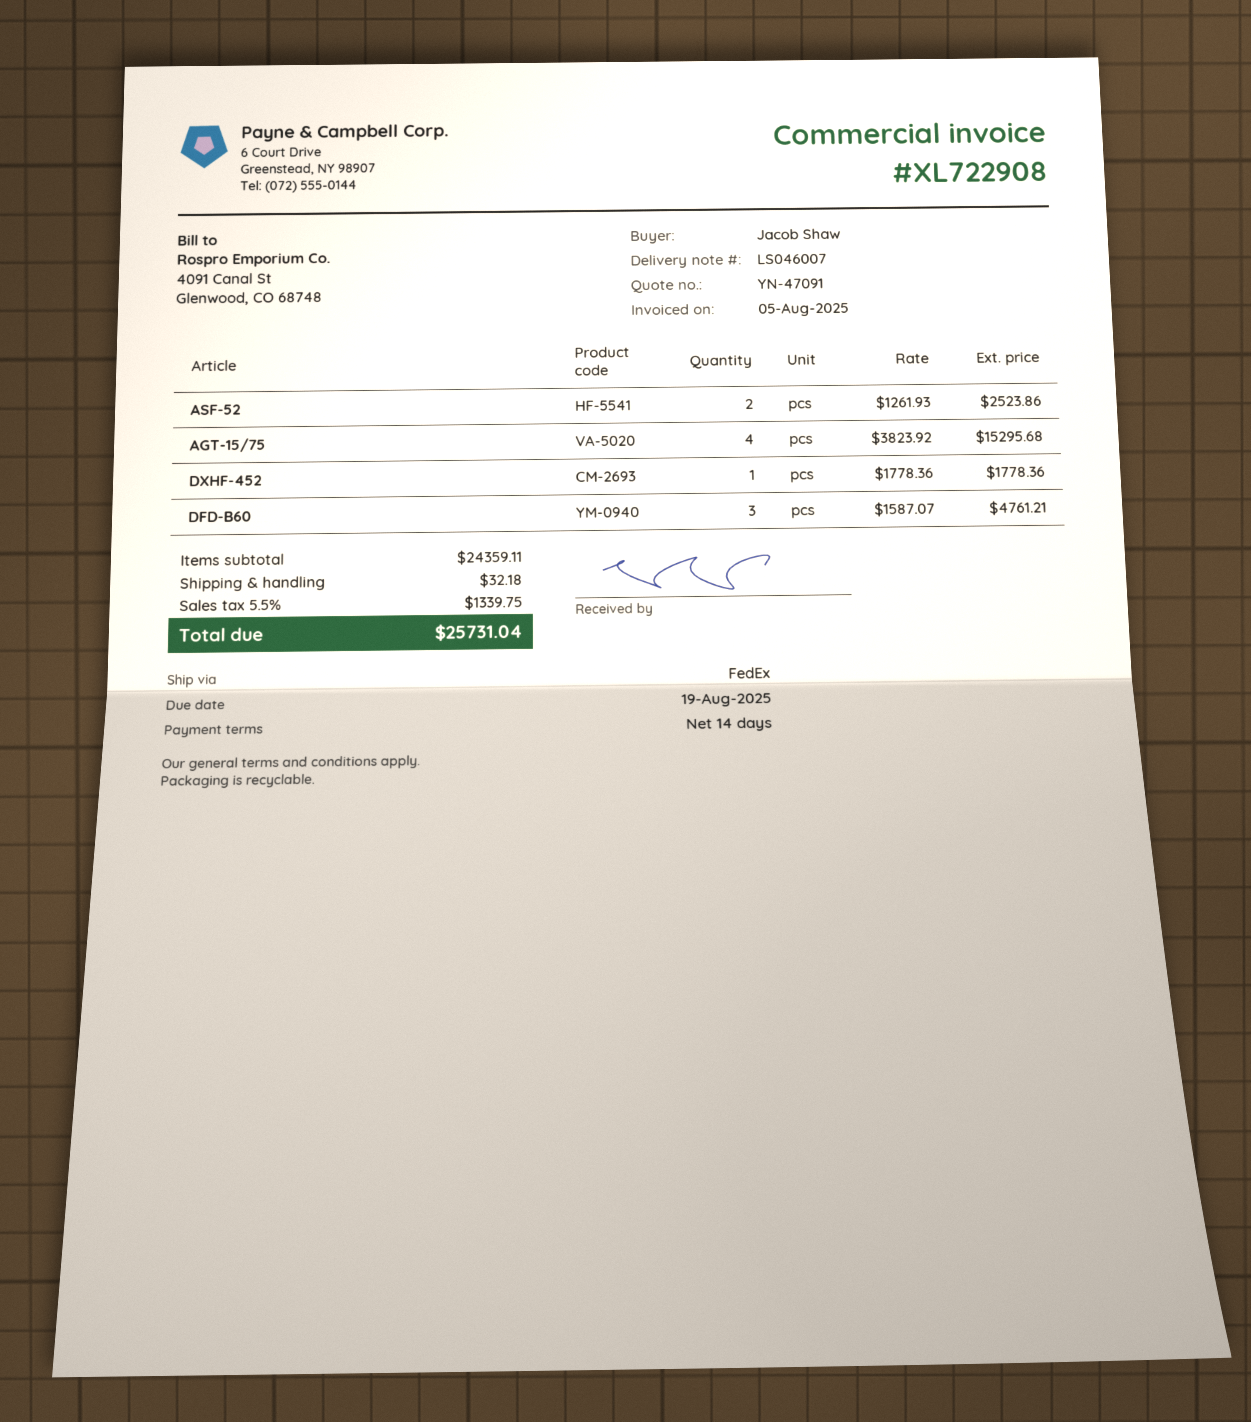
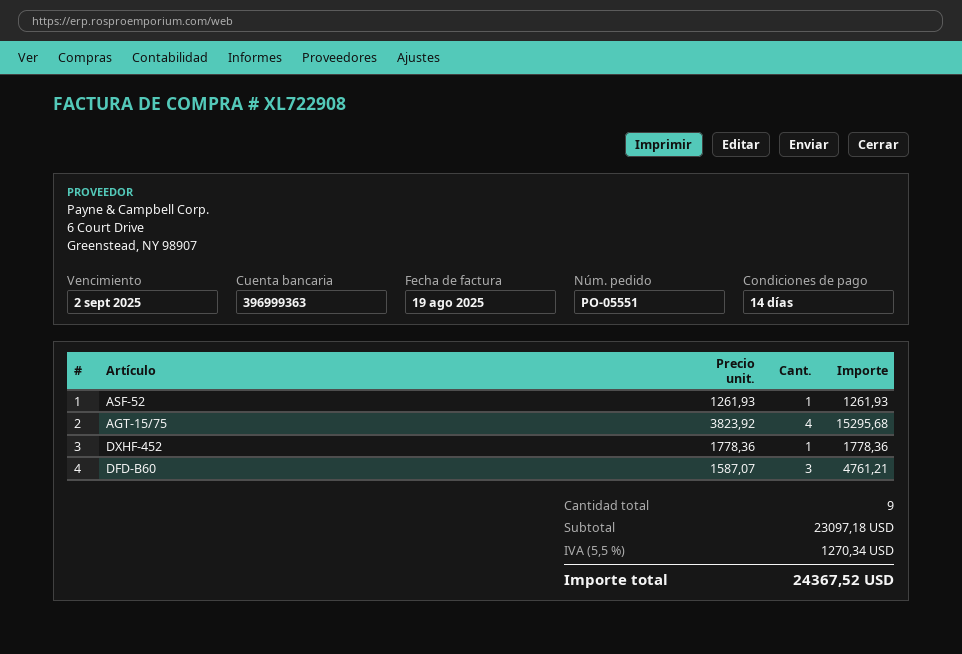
invoice date: 2025-08-05 -> 2025-08-19
due date: 2025-08-19 -> 2025-09-02
ASF-52: 2 x 1261.93 = 2523.86 -> 1 x 1261.93 = 1261.93
subtotal: 24359.11 -> 23097.18
shipping: 32.18 -> none
tax: 5.5% = 1339.75 -> 5.5% = 1270.34
total: 25731.04 -> 24367.52

